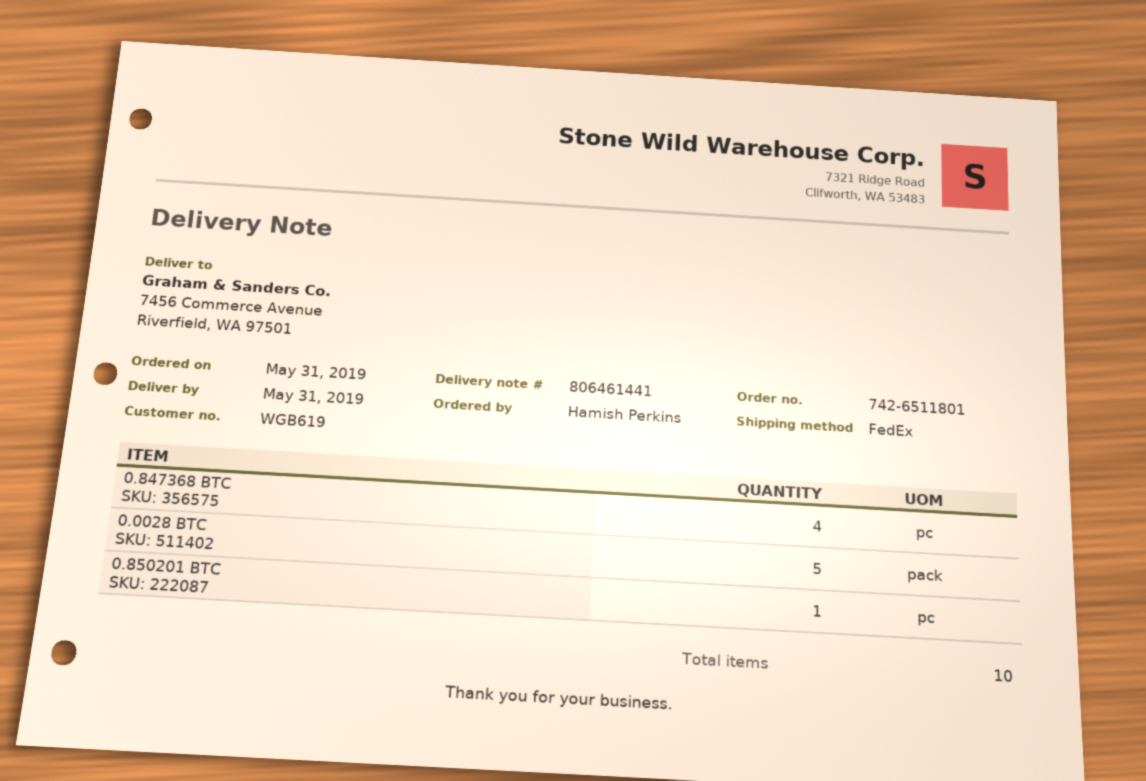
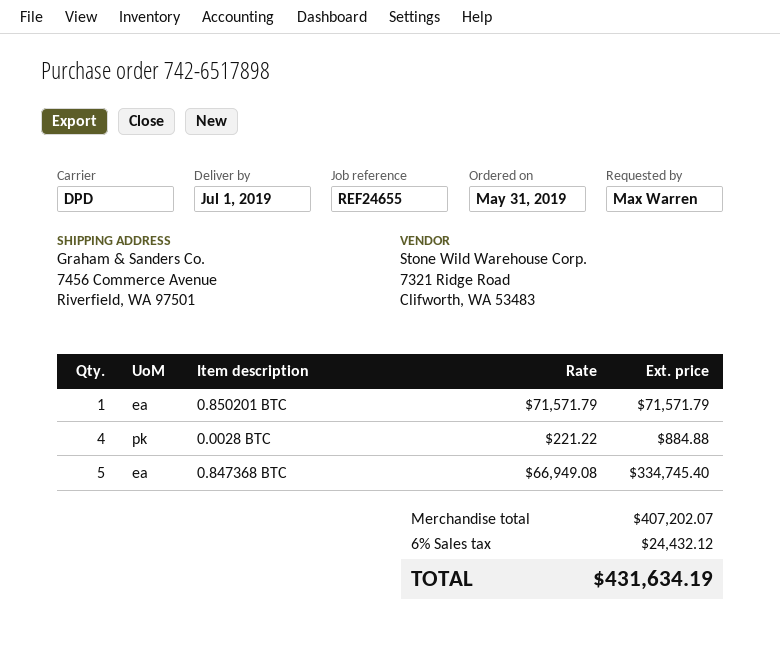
order number: 742-6511801 -> 742-6517898
delivery date: 2019-05-31 -> 2019-07-01
ordered by: Hamish Perkins -> Max Warren
shipping method: FedEx -> DPD
0.847368 BTC: 4 -> 5
0.0028 BTC: 5 -> 4

